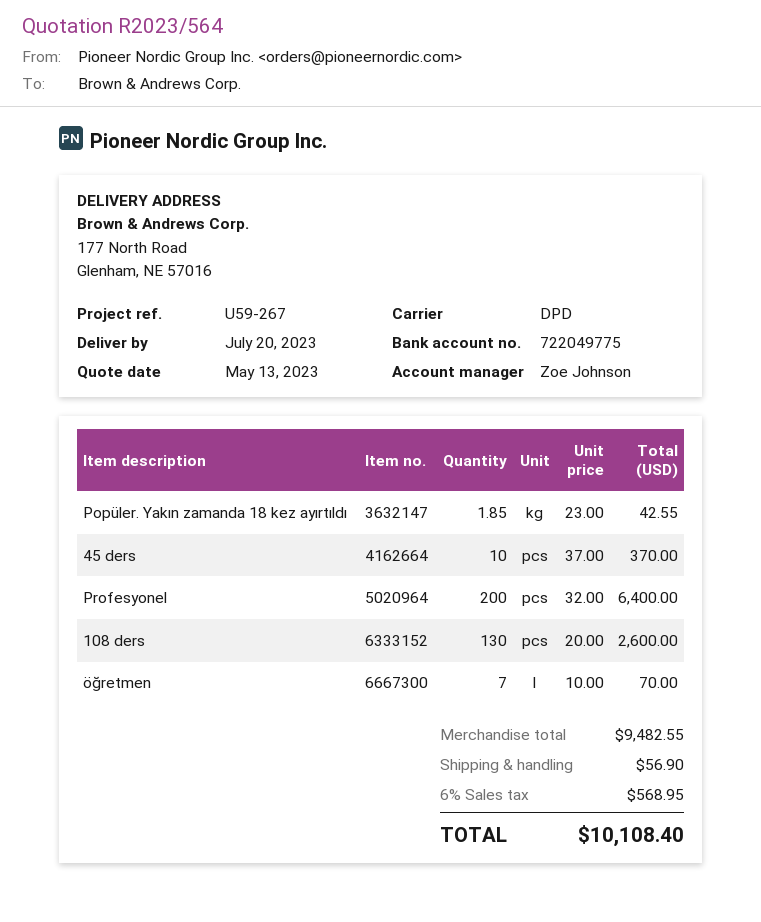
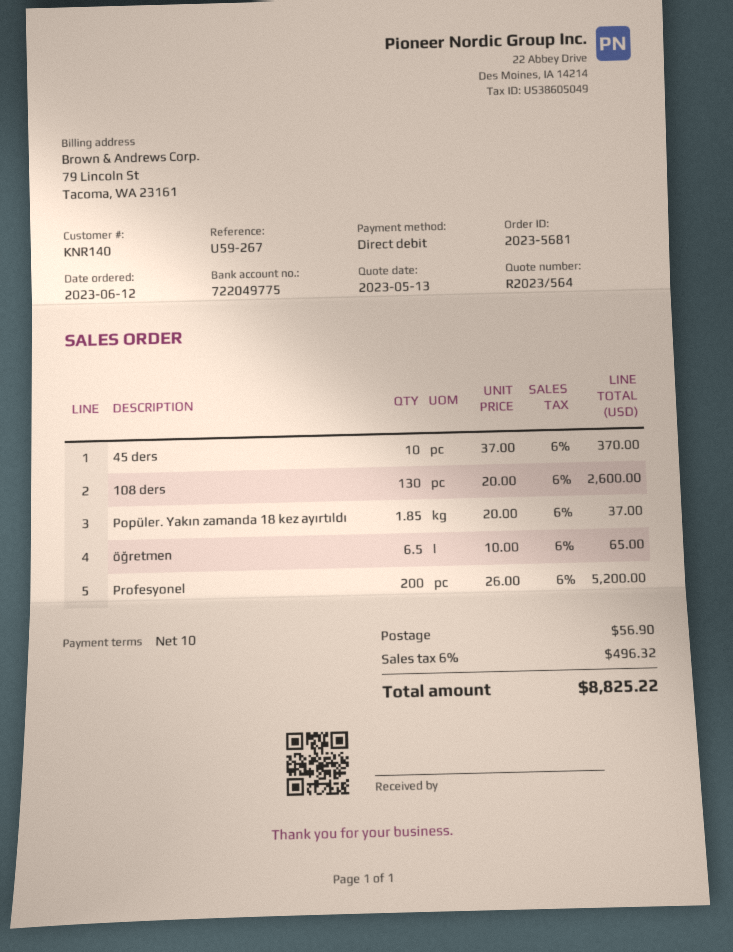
Popüler. Yakın zamanda 18 kez ayırtıldı: 1.85 x 23.00 = 42.55 -> 1.85 x 20.00 = 37.00
Profesyonel: 200 x 32.00 = 6400.00 -> 200 x 26.00 = 5200.00
öğretmen: 7 x 10.00 = 70.00 -> 6.5 x 10.00 = 65.00
tax: 6% = 568.95 -> 6% = 496.32
total: 10108.40 -> 8825.22

